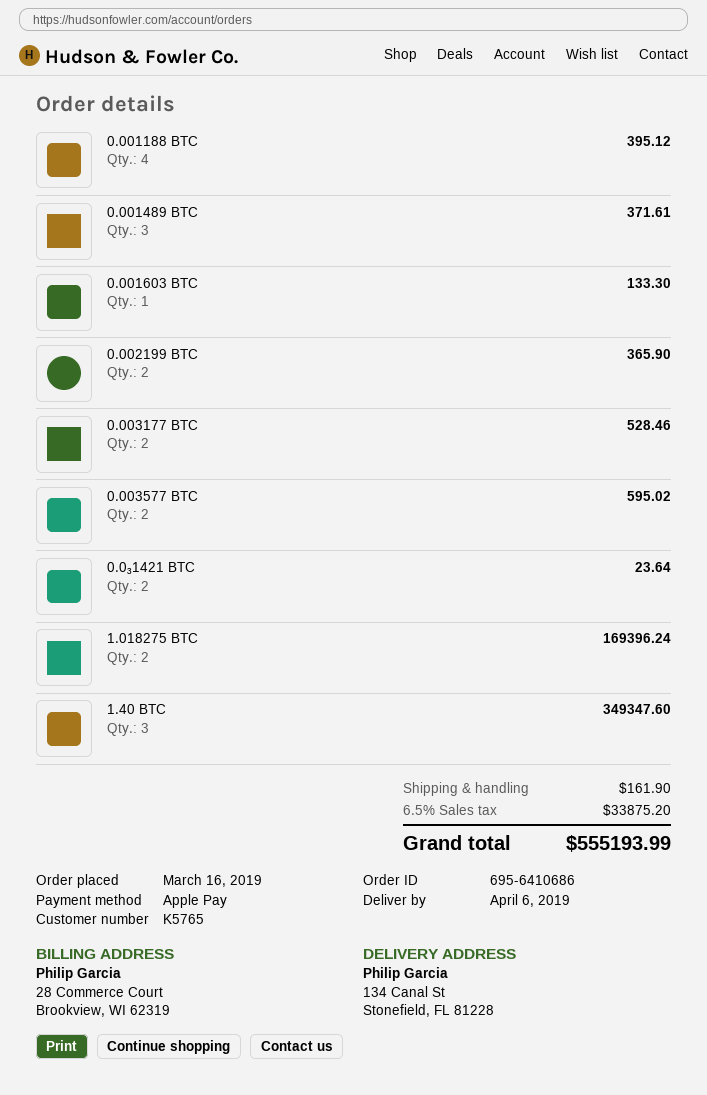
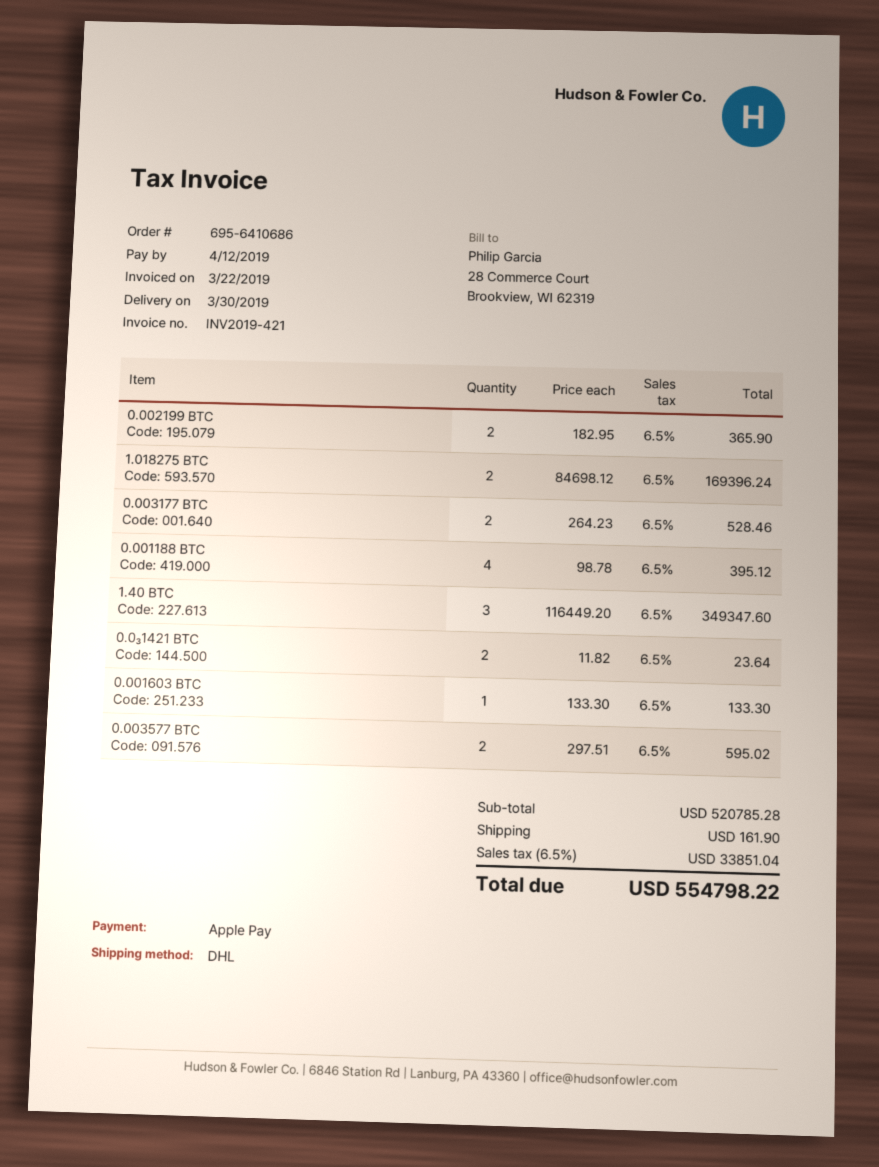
delivery date: 2019-04-06 -> 2019-03-30
0.001489 BTC: 3 for 371.61 -> none
tax: 6.5% = 33875.20 -> 6.5% = 33851.04
total: 555193.99 -> 554798.22

